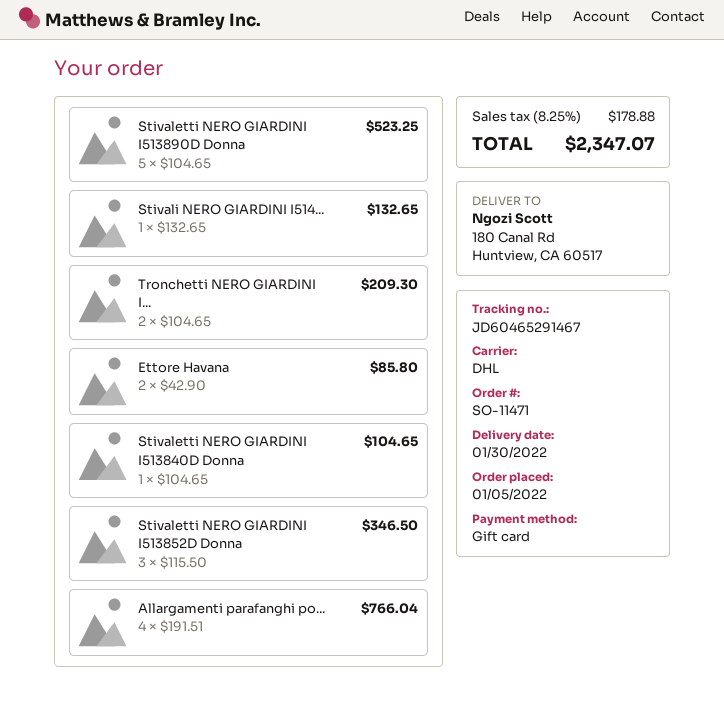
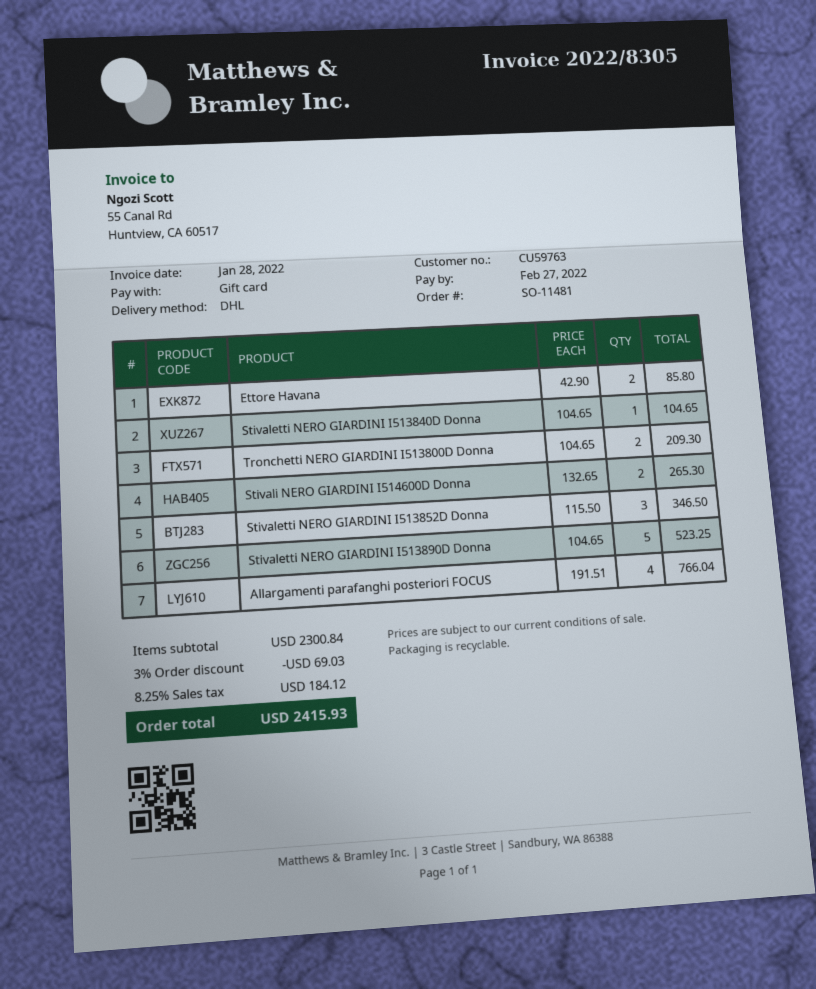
order number: SO-11471 -> SO-11481
Stivali NERO GIARDINI I514...: 1 x 132.65 = 132.65 -> 2 x 132.65 = 265.30
discount: none -> 3% = 69.03
tax: 8.25% = 178.88 -> 8.25% = 184.12
total: 2347.07 -> 2415.93

